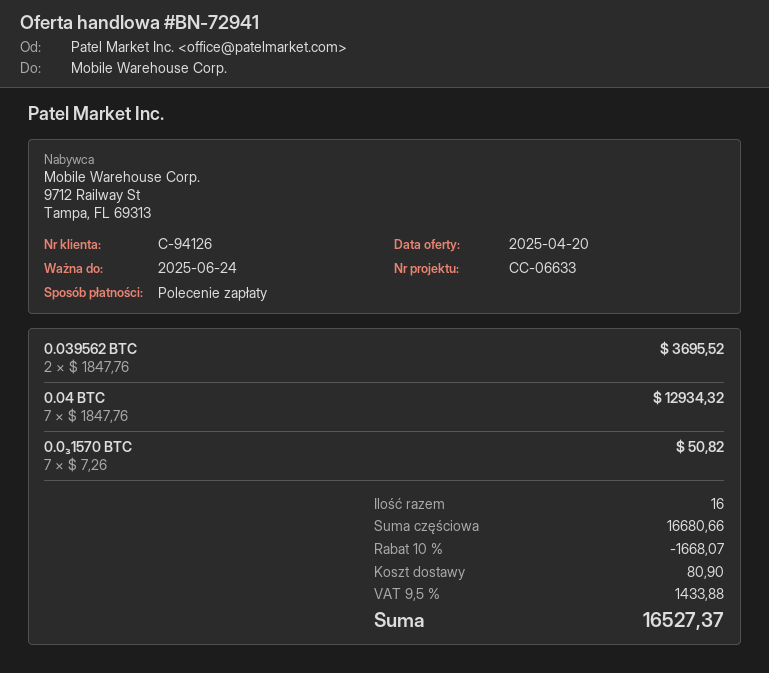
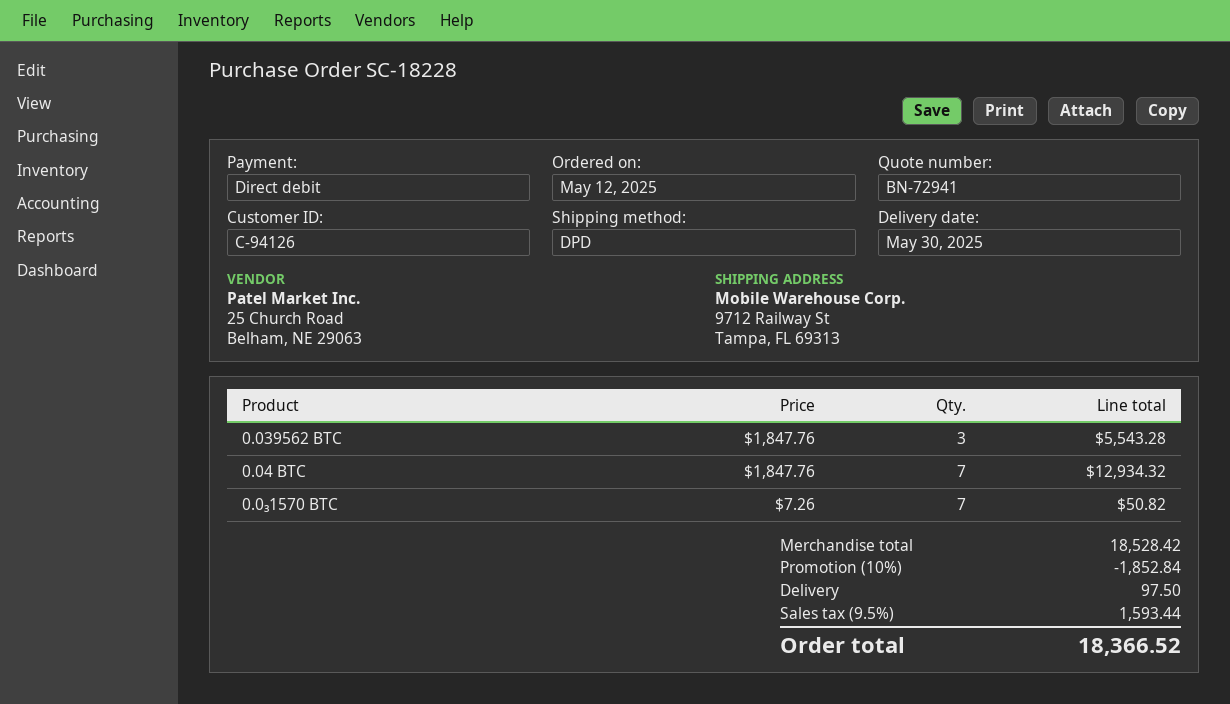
0.039562 BTC: 2 x 1847.76 = 3695.52 -> 3 x 1847.76 = 5543.28
subtotal: 16680.66 -> 18528.42
discount: 10% = 1668.07 -> 10% = 1852.84
shipping: 80.90 -> 97.50
tax: 9.5% = 1433.88 -> 9.5% = 1593.44
total: 16527.37 -> 18366.52

